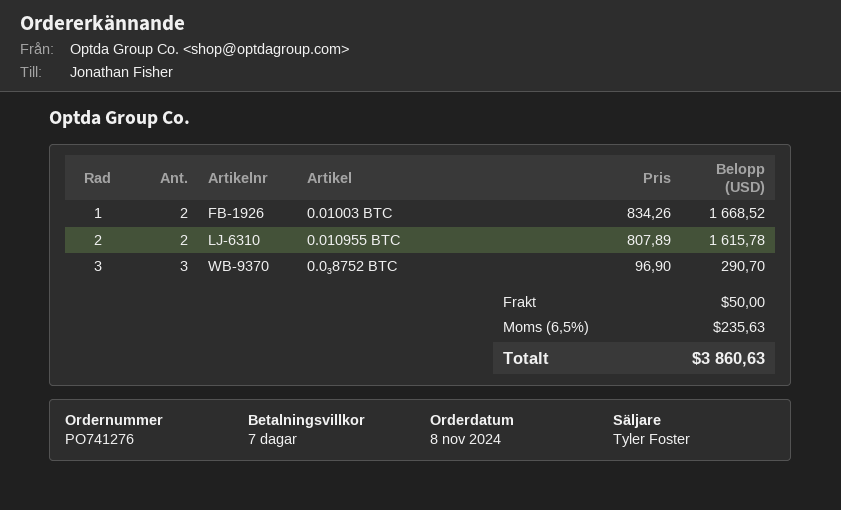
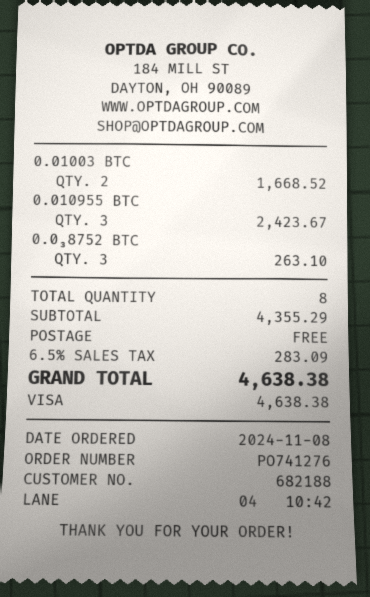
0.010955 BTC: 2 for 1615.78 -> 3 for 2423.67
0.0₃8752 BTC: 3 for 290.70 -> 3 for 263.10
shipping: 50.00 -> 0.00
tax: 6.5% = 235.63 -> 6.5% = 283.09
total: 3860.63 -> 4638.38

